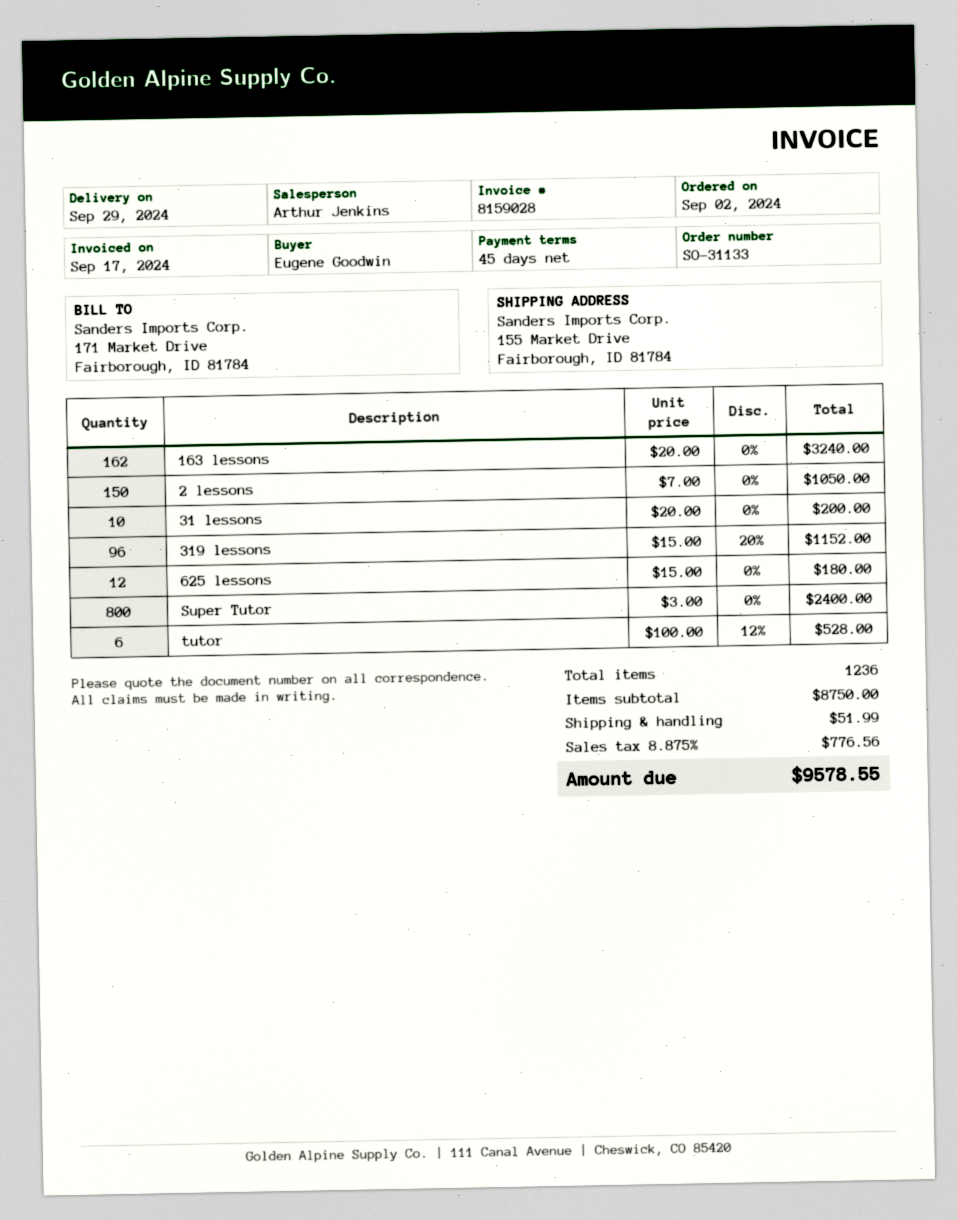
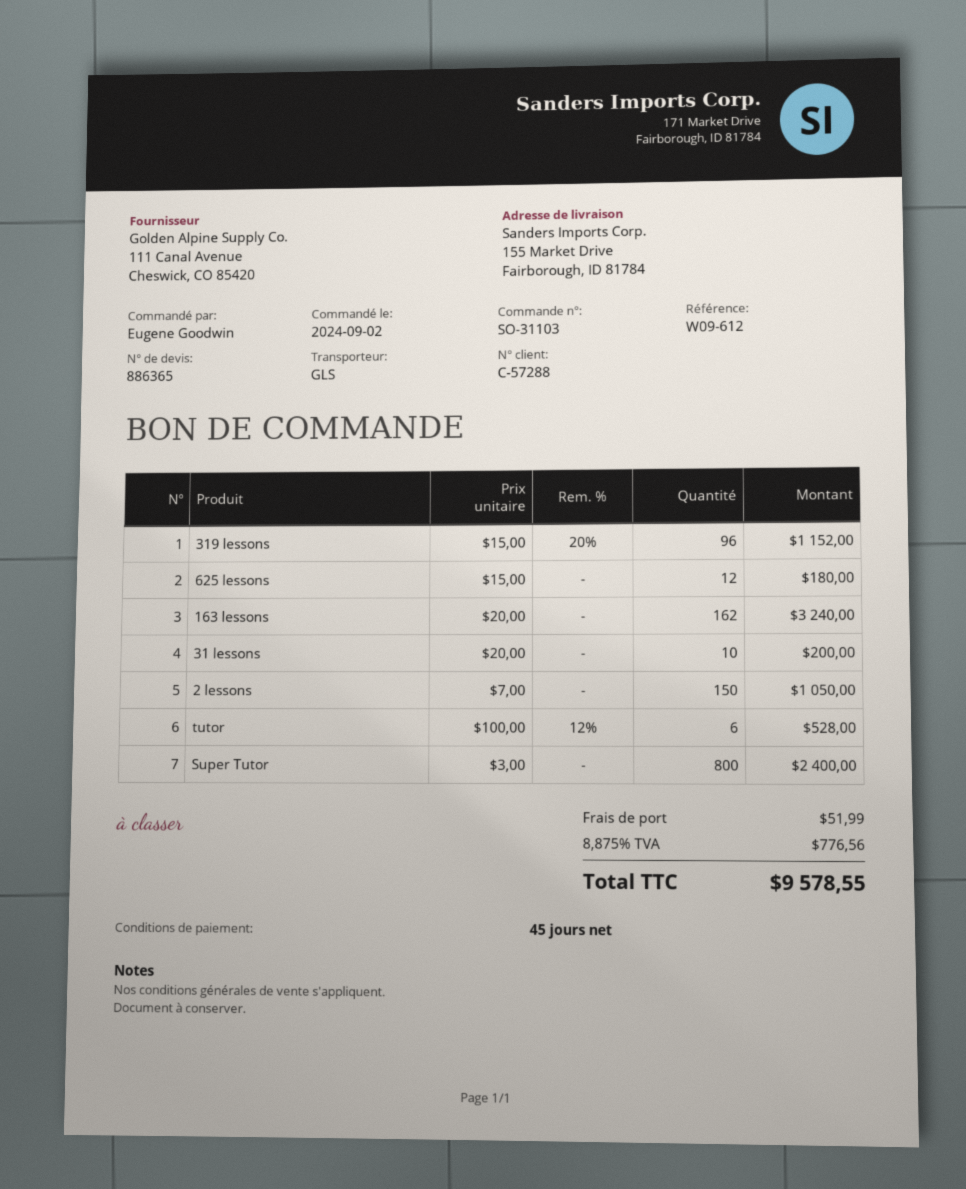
order number: SO-31133 -> SO-31103

